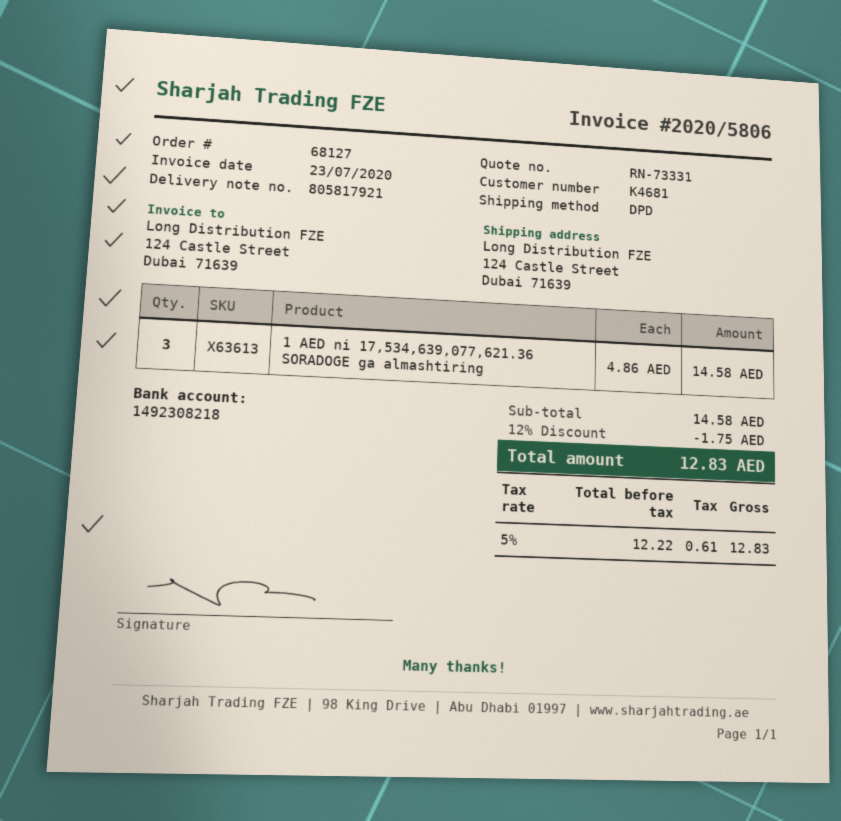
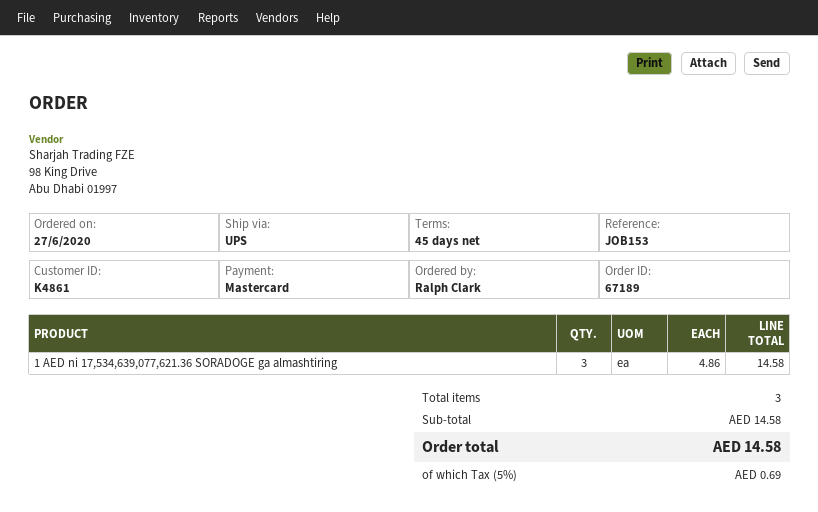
order number: 68127 -> 67189
customer number: K4681 -> K4861
shipping method: DPD -> UPS
discount: 12% = 1.75 -> none
tax: 5% = 0.61 -> 5% = 0.69
total: 12.83 -> 14.58

